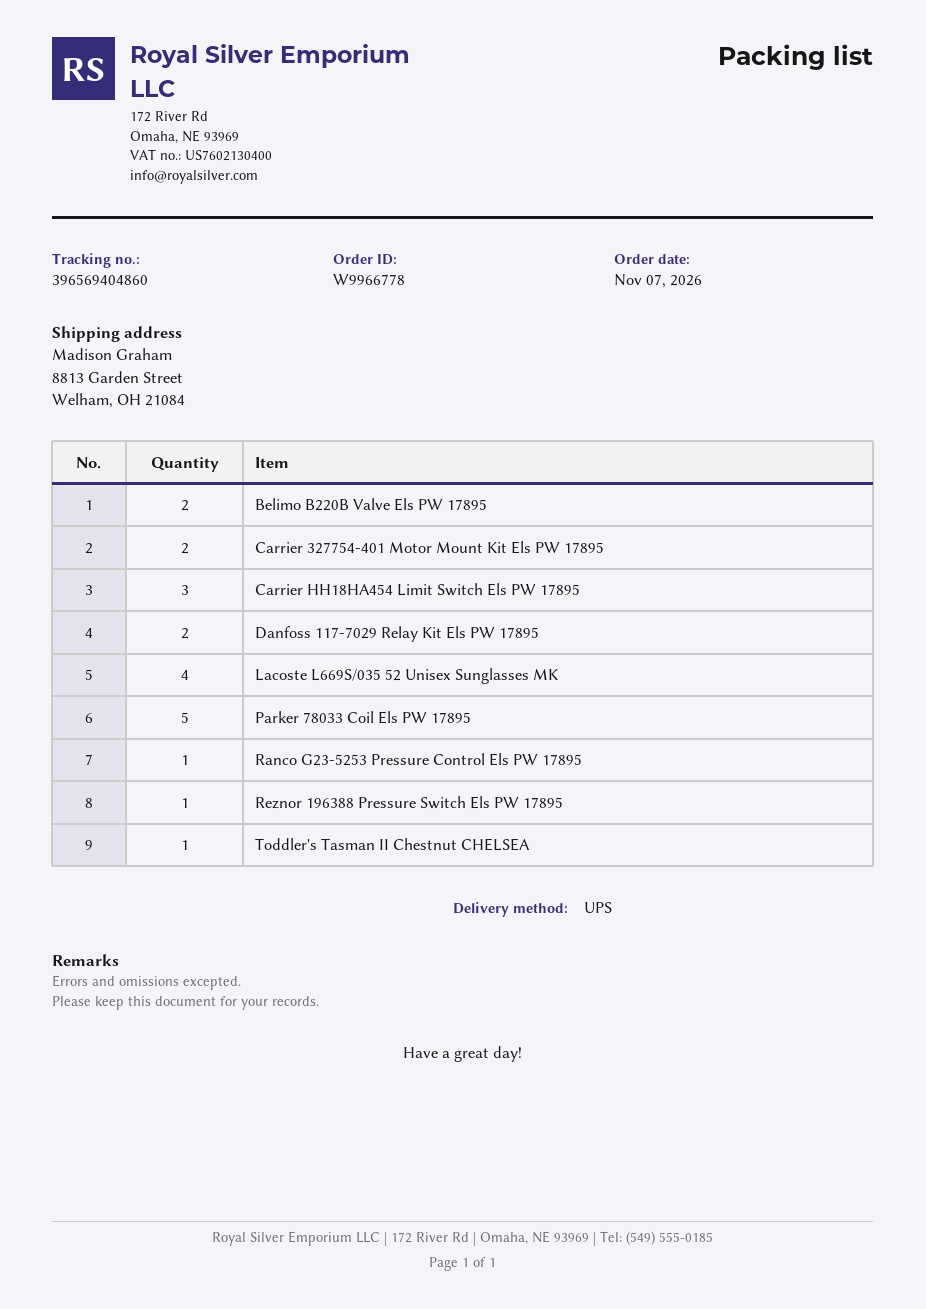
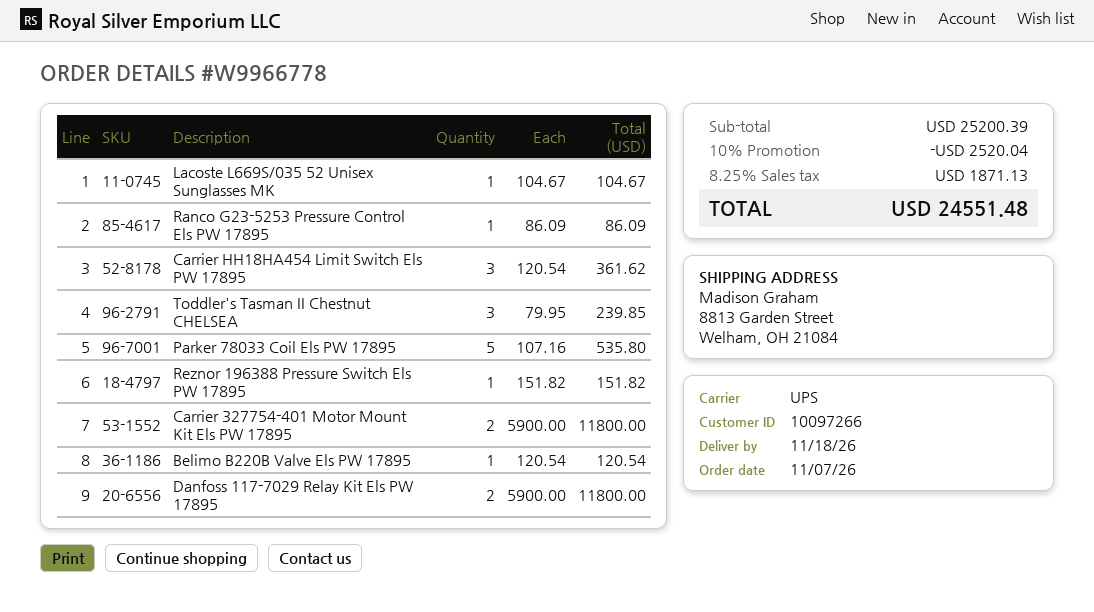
Belimo B220B Valve Els PW 17895: 2 -> 1
Lacoste L669S/035 52 Unisex Sunglasses MK: 4 -> 1
Toddler's Tasman II Chestnut CHELSEA: 1 -> 3

